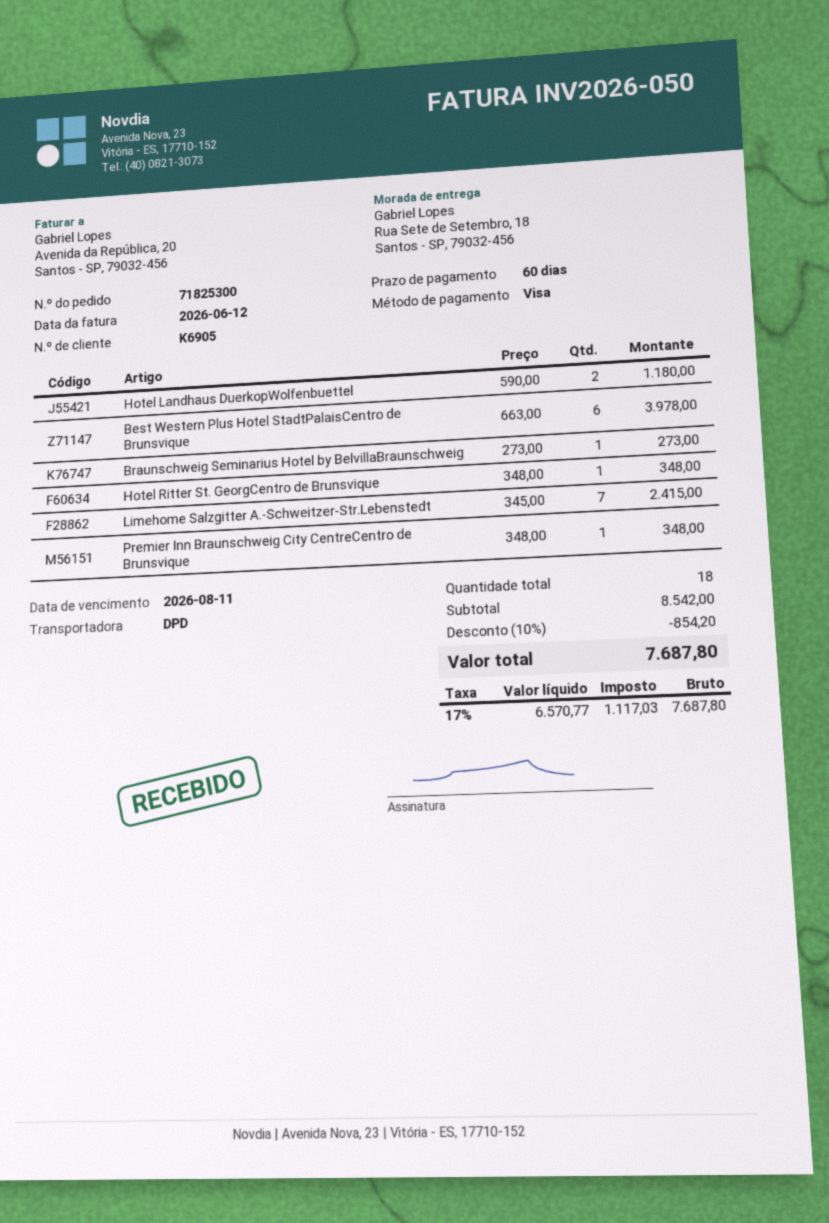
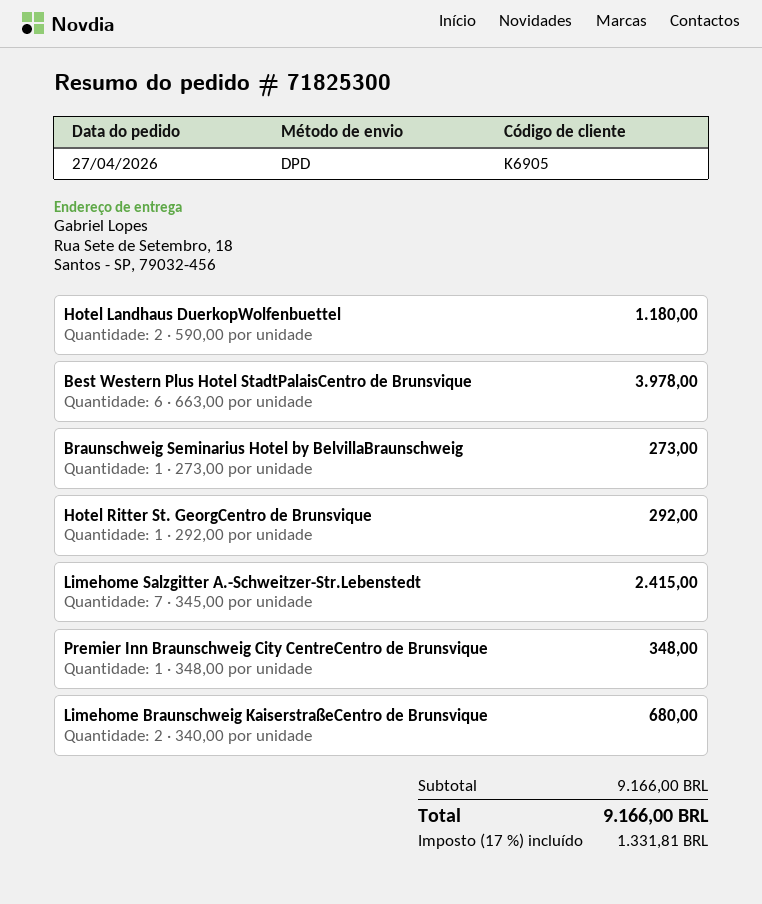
Hotel Ritter St. GeorgCentro de Brunsvique: 1 x 348.00 = 348.00 -> 1 x 292.00 = 292.00
Limehome Braunschweig KaiserstraßeCentro de Brunsvique: none -> 2 x 340.00 = 680.00
subtotal: 8542.00 -> 9166.00
discount: 10% = 854.20 -> none
tax: 17% = 1117.03 -> 17% = 1331.81
total: 7687.80 -> 9166.00

